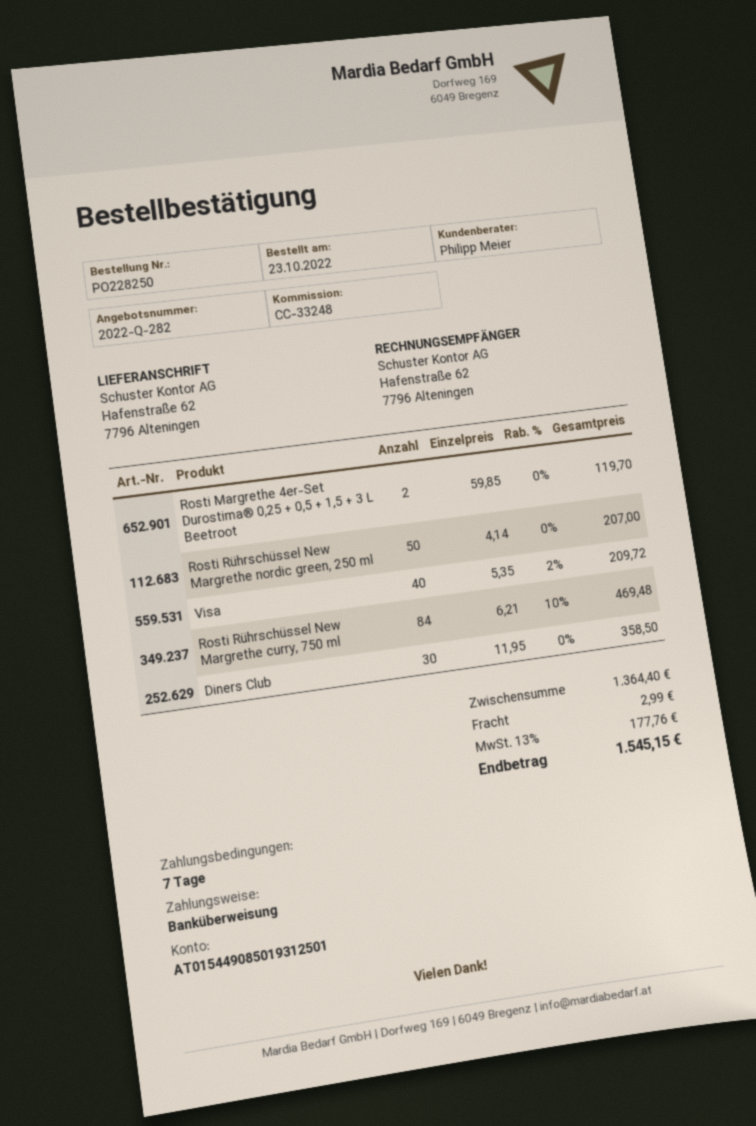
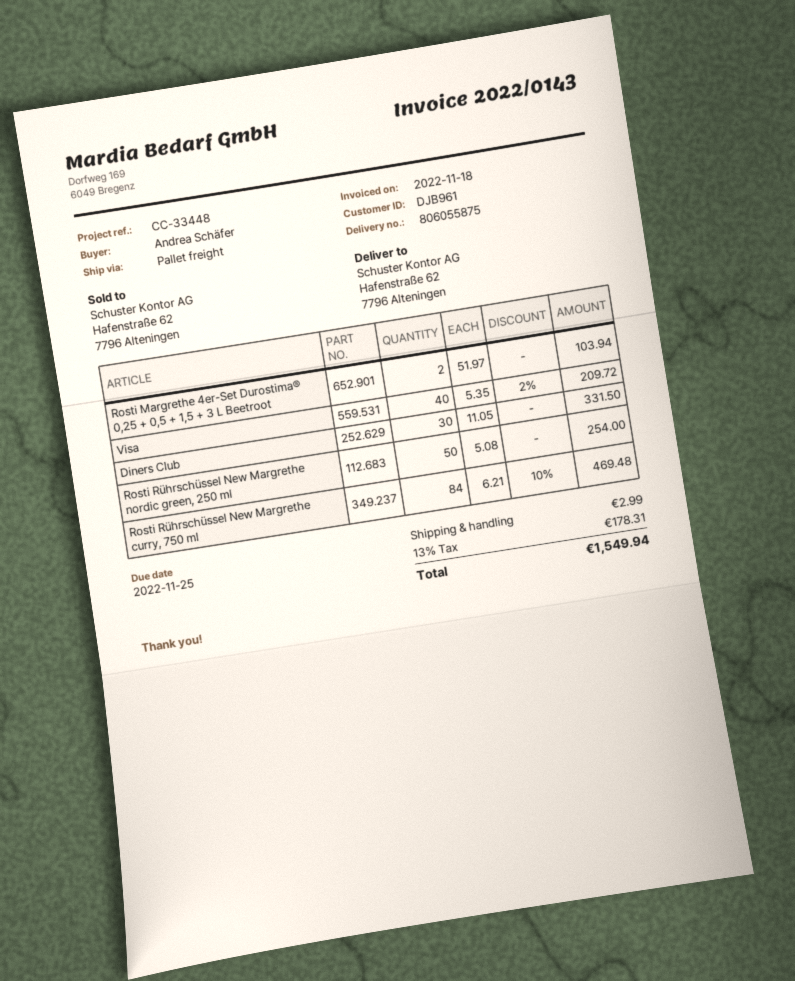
reference: CC-33248 -> CC-33448
Rosti Margrethe 4er-Set Durostima® 0,25 + 0,5 + 1,5 + 3 L Beetroot: 2 x 59.85 = 119.70 -> 2 x 51.97 = 103.94
Rosti Rührschüssel New Margrethe nordic green, 250 ml: 50 x 4.14 = 207.00 -> 50 x 5.08 = 254.00
Diners Club: 30 x 11.95 = 358.50 -> 30 x 11.05 = 331.50
tax: 13% = 177.76 -> 13% = 178.31
total: 1545.15 -> 1549.94

